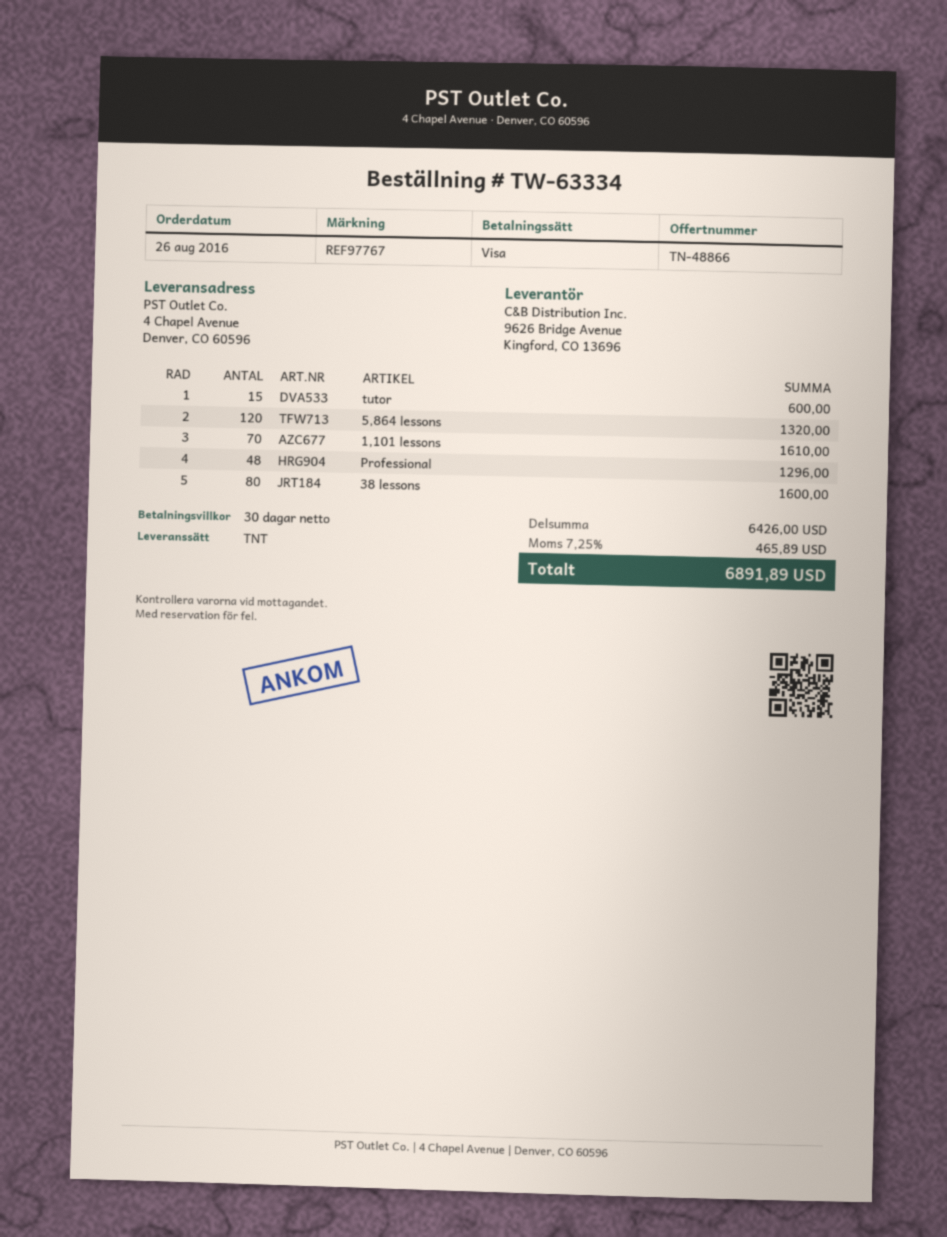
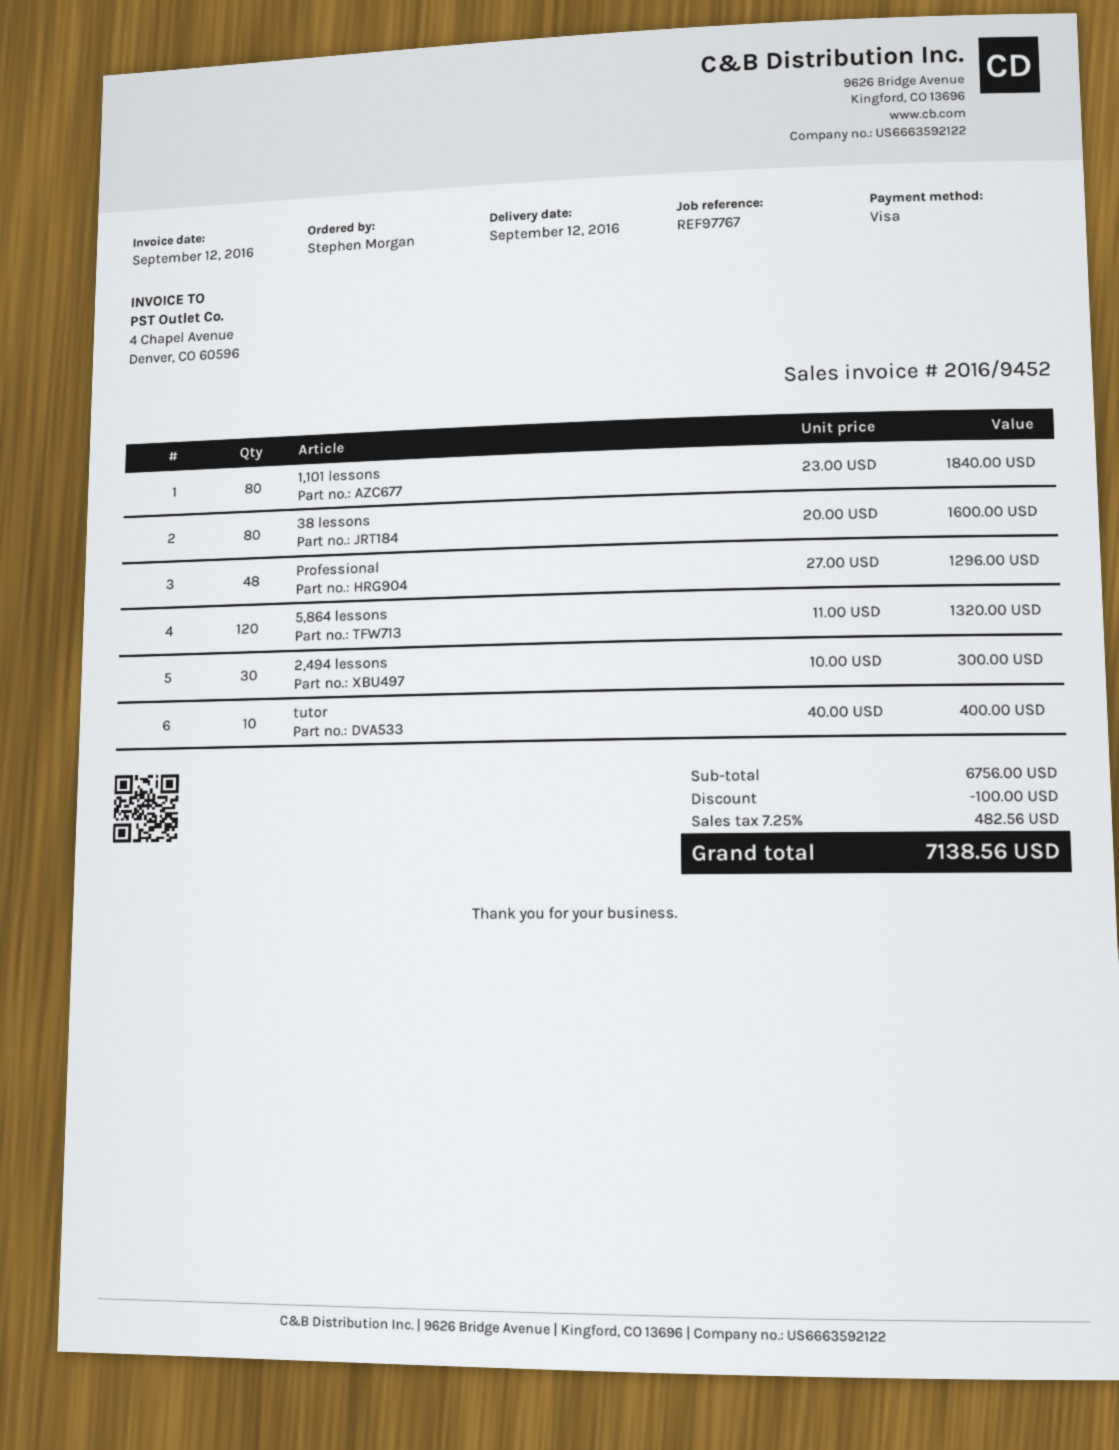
tutor: 15 for 600.00 -> 10 for 400.00
1,101 lessons: 70 for 1610.00 -> 80 for 1840.00
2,494 lessons: none -> 30 for 300.00
subtotal: 6426.00 -> 6756.00
discount: none -> 100.00
tax: 7.25% = 465.89 -> 7.25% = 482.56
total: 6891.89 -> 7138.56

